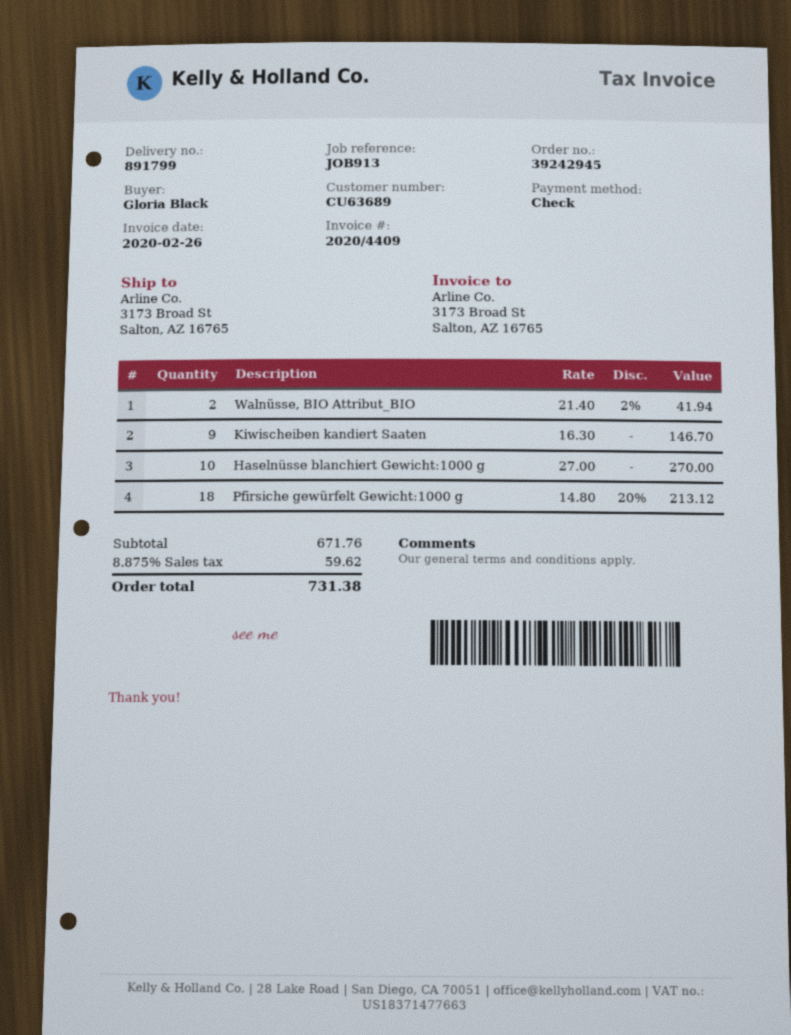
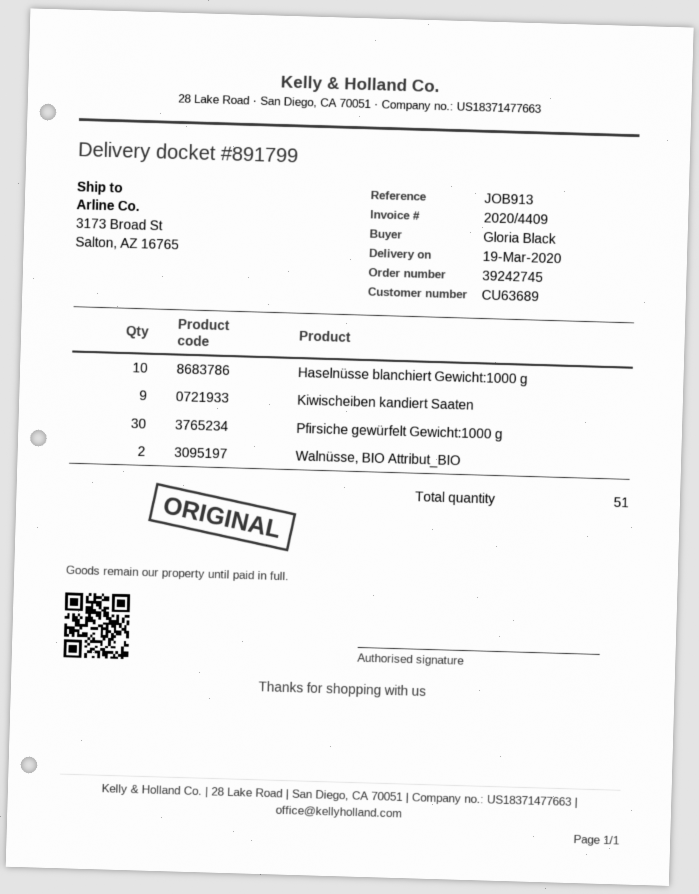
order number: 39242945 -> 39242745
Pfirsiche gewürfelt Gewicht:1000 g: 18 -> 30

